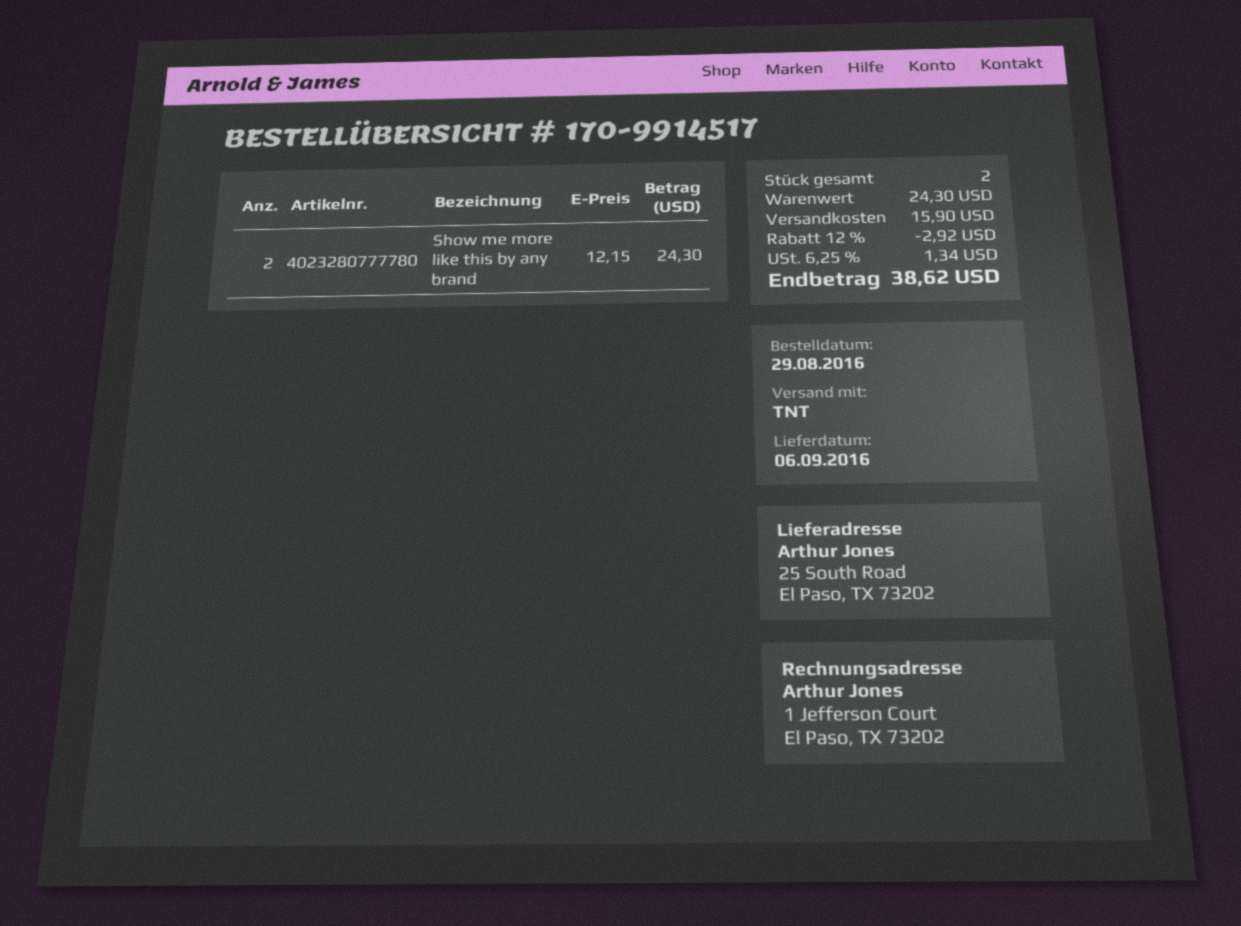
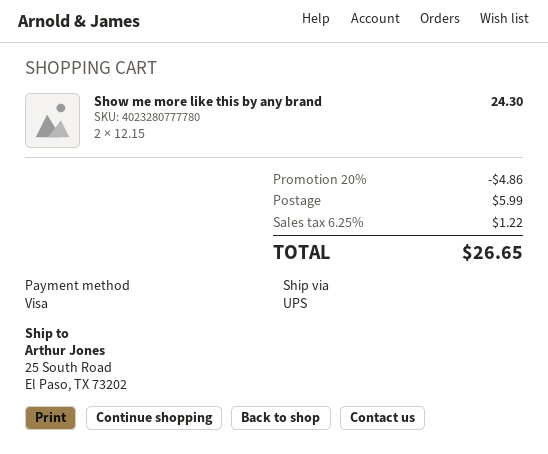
shipping method: TNT -> UPS
discount: 12% = 2.92 -> 20% = 4.86
shipping: 15.90 -> 5.99
tax: 6.25% = 1.34 -> 6.25% = 1.22
total: 38.62 -> 26.65

